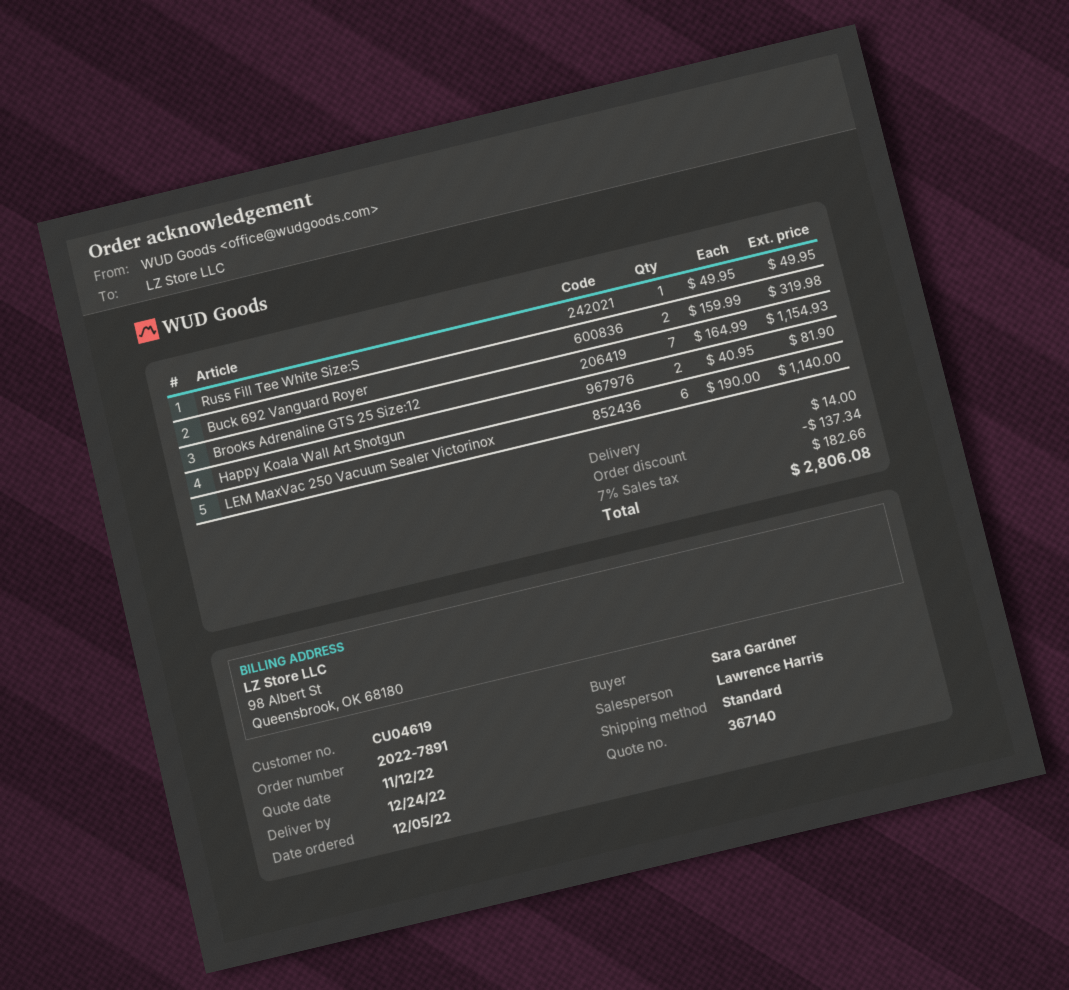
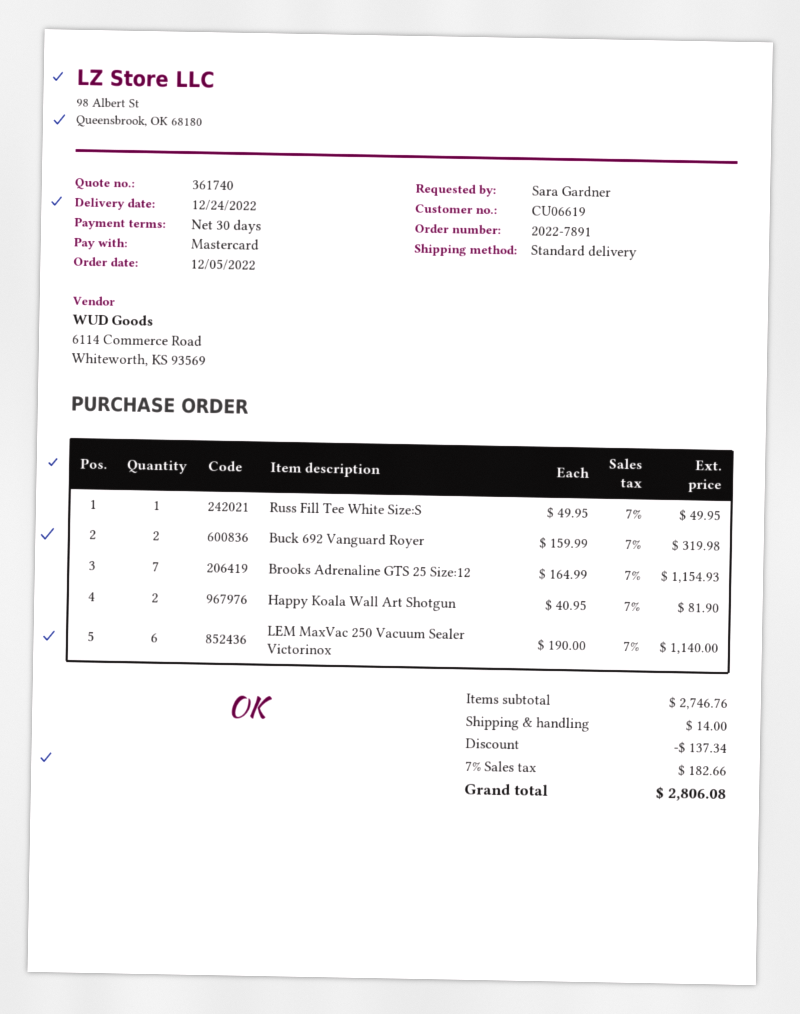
quote number: 367140 -> 361740
customer number: CU04619 -> CU06619

